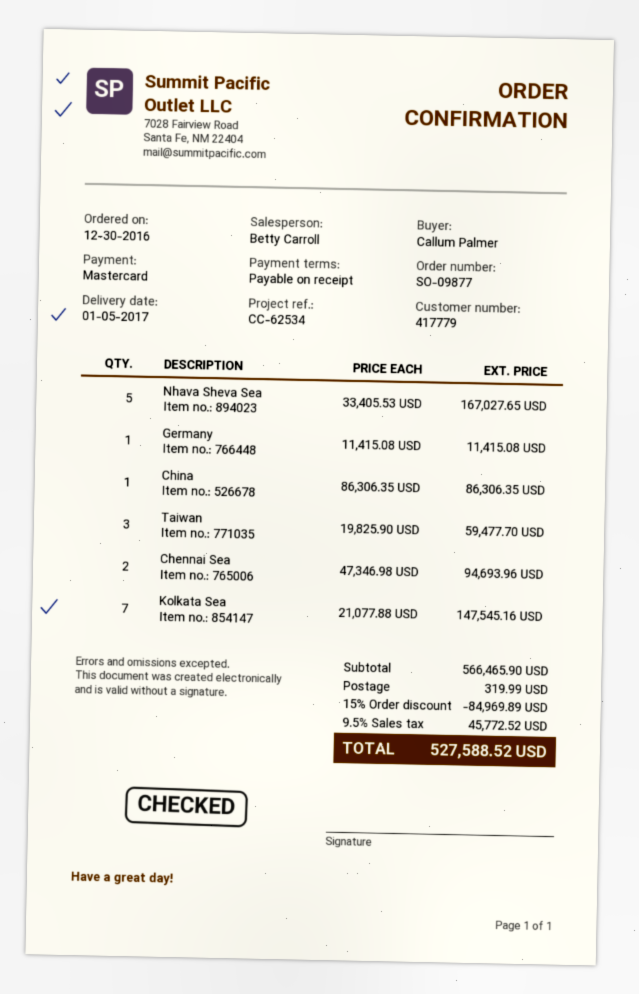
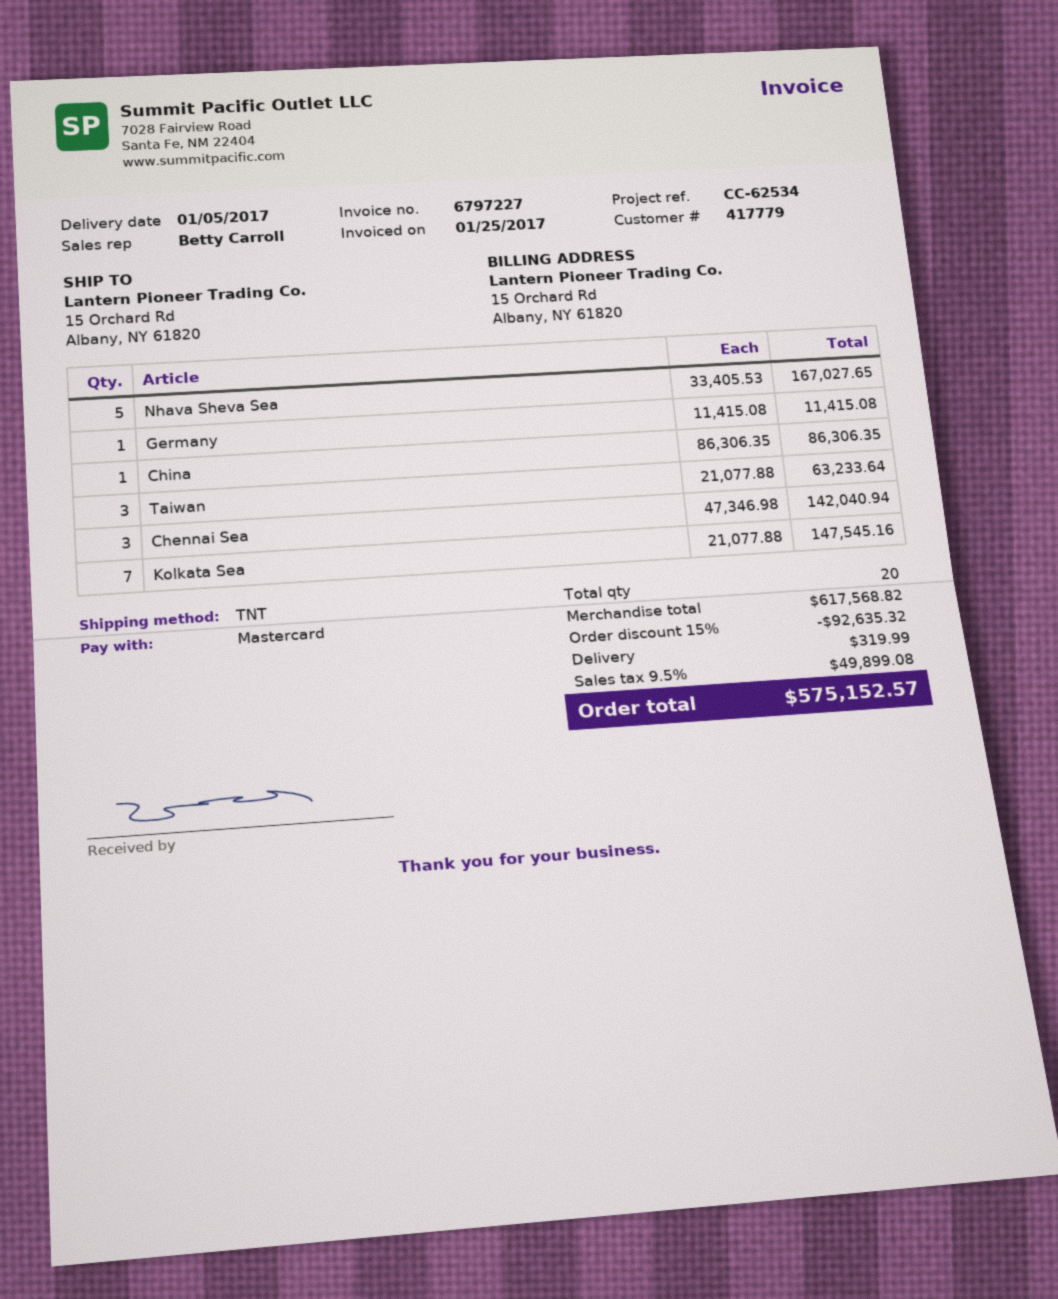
Taiwan: 3 x 19825.90 = 59477.70 -> 3 x 21077.88 = 63233.64
Chennai Sea: 2 x 47346.98 = 94693.96 -> 3 x 47346.98 = 142040.94
subtotal: 566465.90 -> 617568.82
discount: 15% = 84969.89 -> 15% = 92635.32
tax: 9.5% = 45772.52 -> 9.5% = 49899.08
total: 527588.52 -> 575152.57

